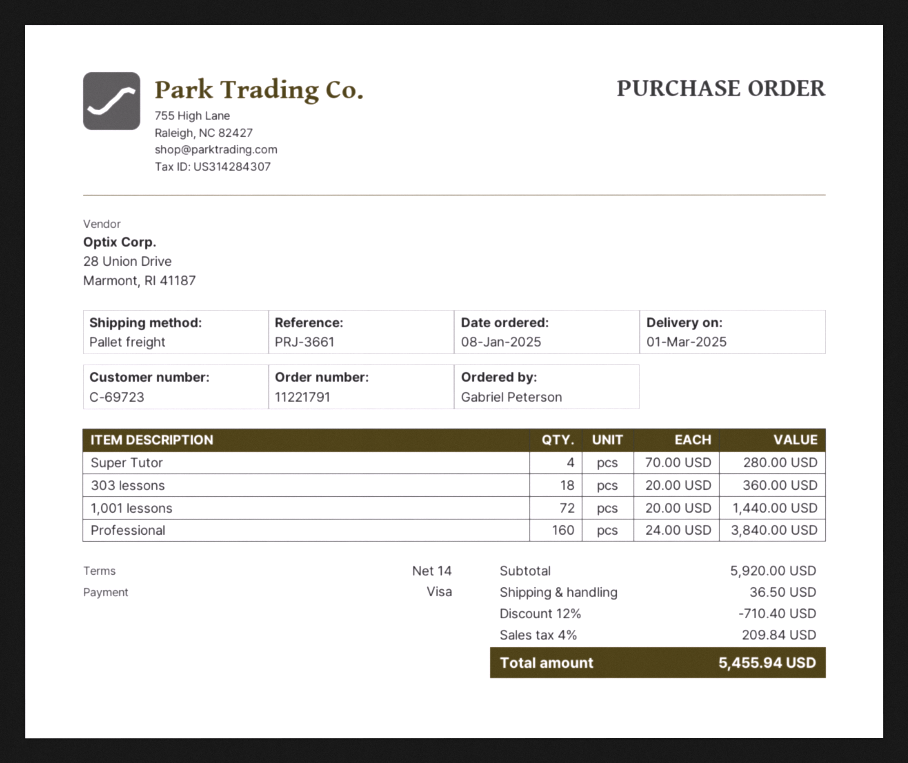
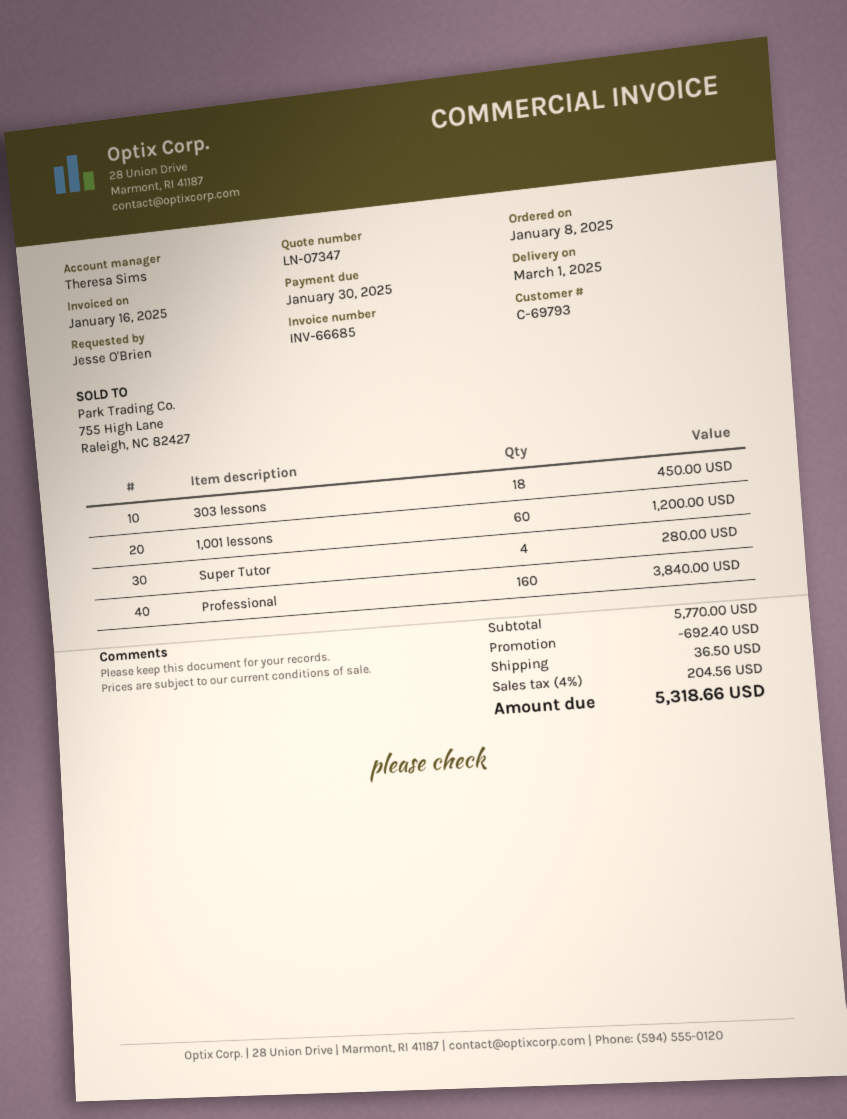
customer number: C-69723 -> C-69793
ordered by: Gabriel Peterson -> Jesse O'Brien
303 lessons: 18 for 360.00 -> 18 for 450.00
1,001 lessons: 72 for 1440.00 -> 60 for 1200.00
subtotal: 5920.00 -> 5770.00
discount: 710.40 -> 692.40
tax: 4% = 209.84 -> 4% = 204.56
total: 5455.94 -> 5318.66

